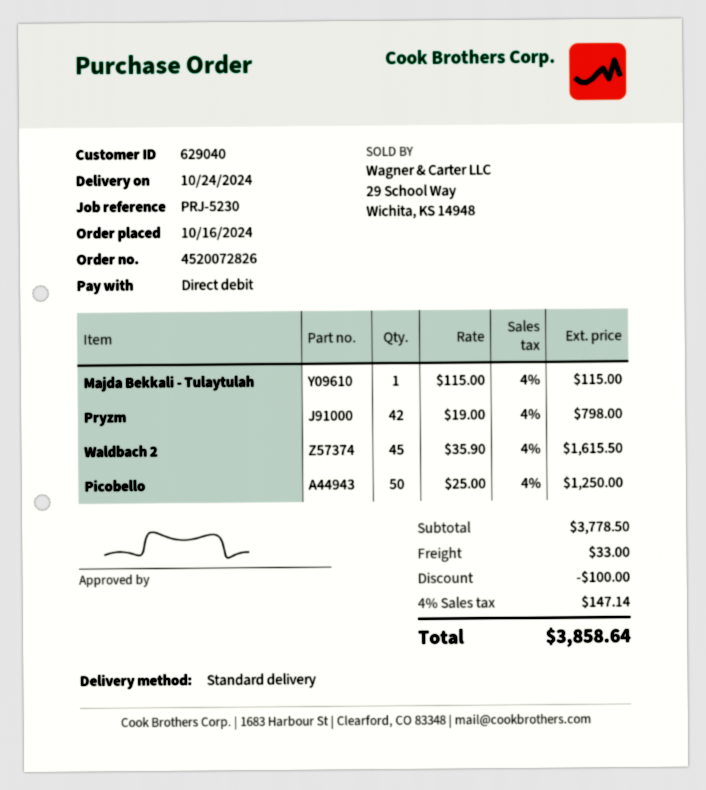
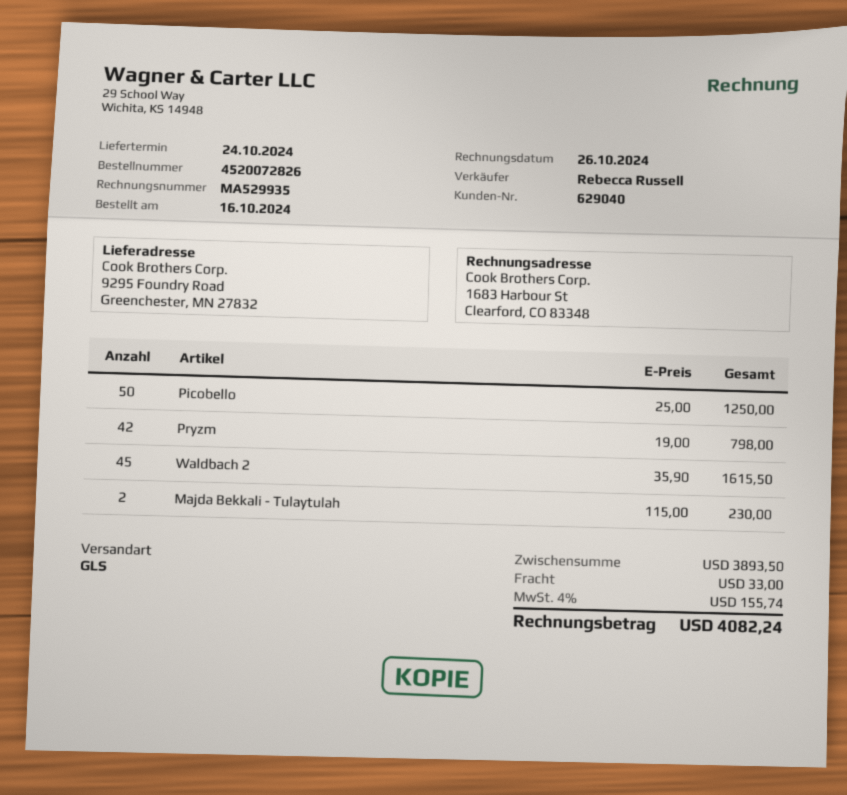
shipping method: standard -> GLS
Majda Bekkali - Tulaytulah: 1 x 115.00 = 115.00 -> 2 x 115.00 = 230.00
subtotal: 3778.50 -> 3893.50
discount: 100.00 -> none
tax: 4% = 147.14 -> 4% = 155.74
total: 3858.64 -> 4082.24

